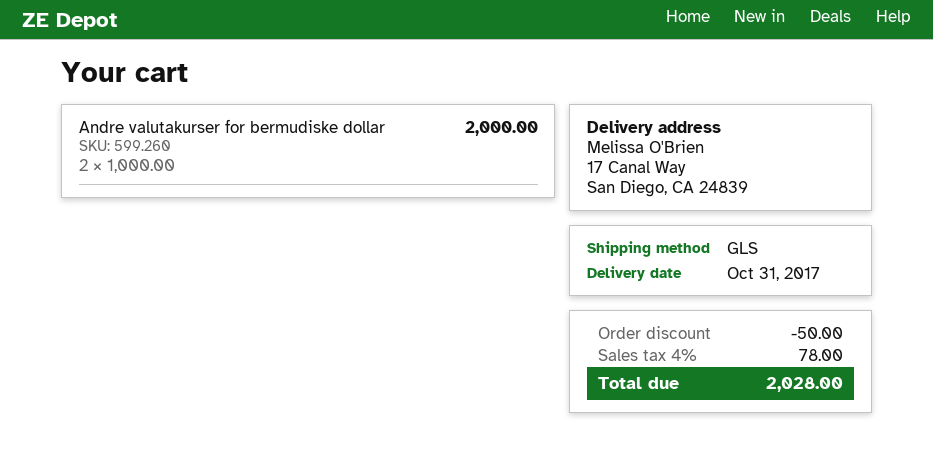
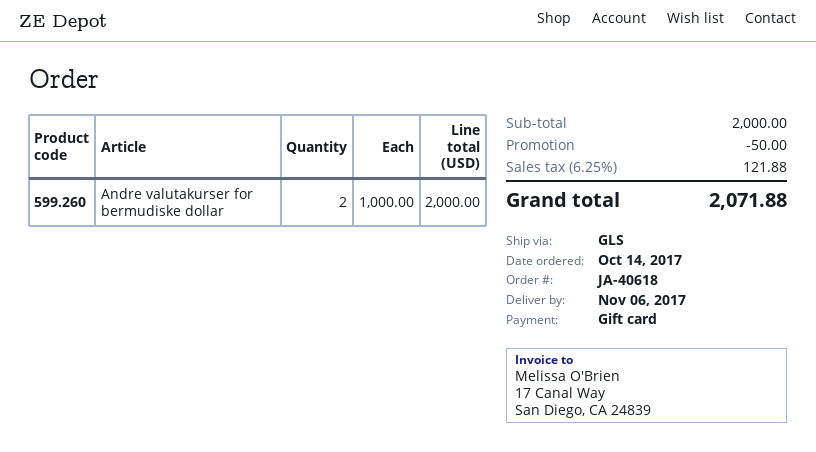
delivery date: 2017-10-31 -> 2017-11-06
tax: 4% = 78.00 -> 6.25% = 121.88
total: 2028.00 -> 2071.88

